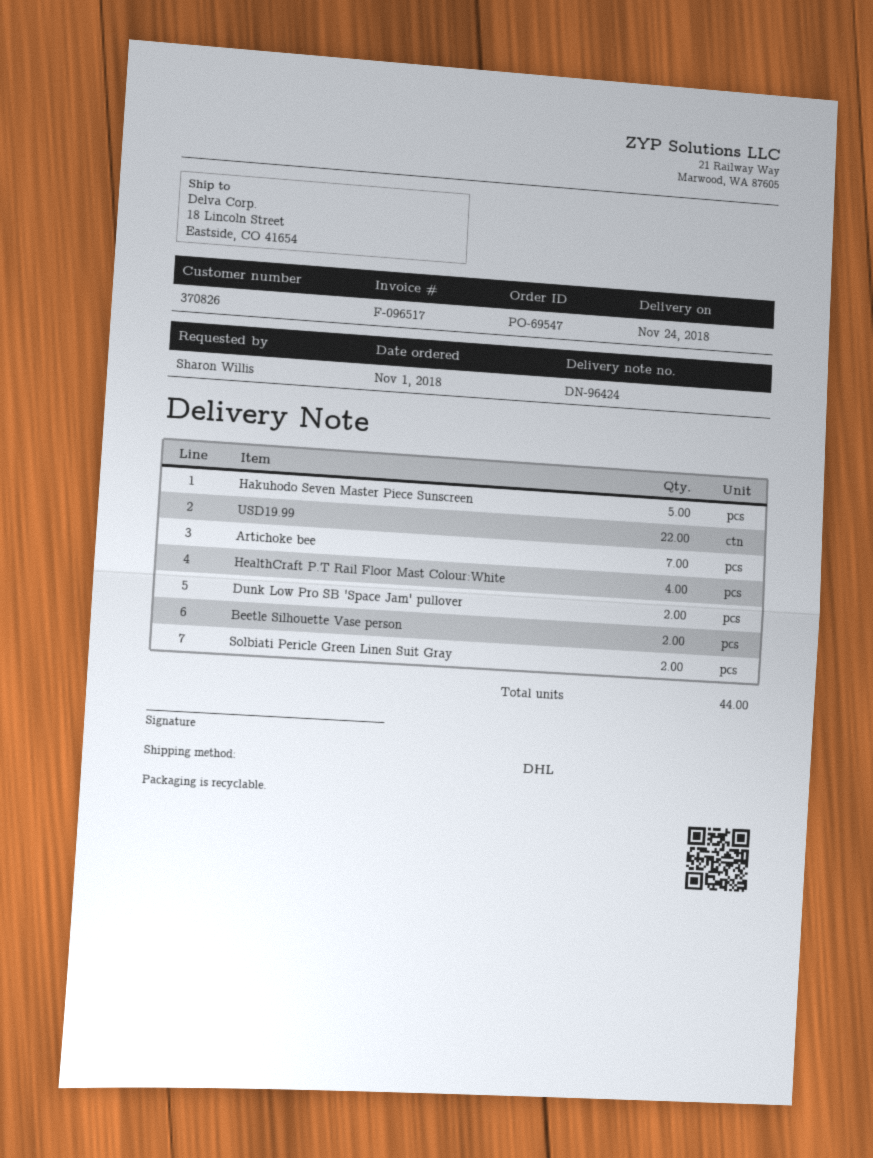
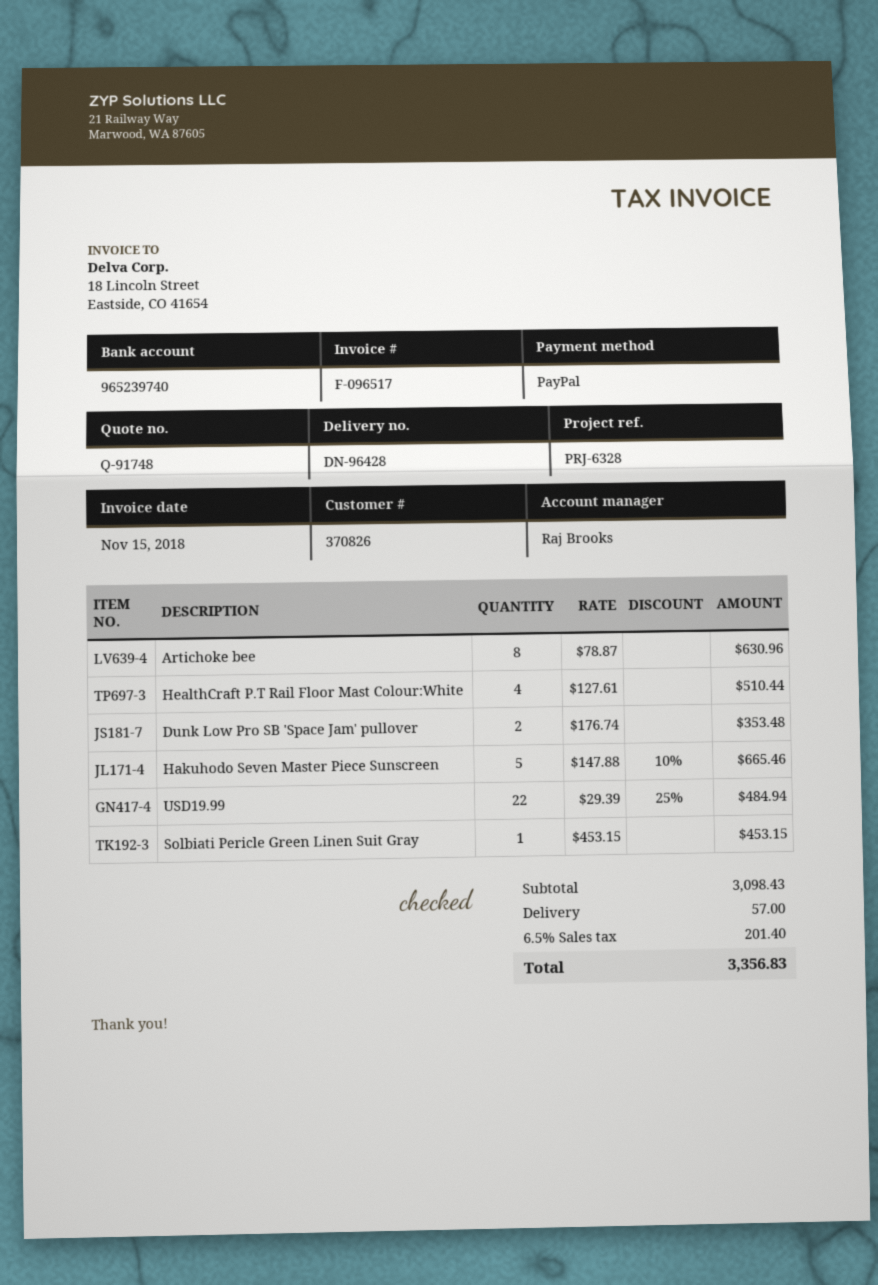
delivery note number: DN-96424 -> DN-96428
Artichoke bee: 7 -> 8
Beetle Silhouette Vase person: 2 -> none
Solbiati Pericle Green Linen Suit Gray: 2 -> 1

